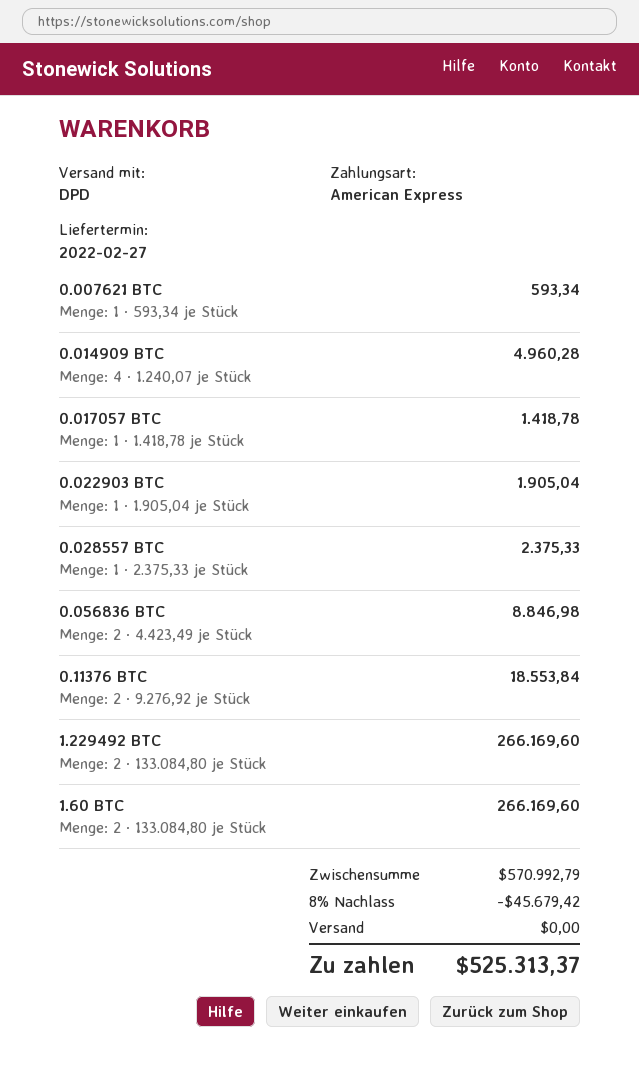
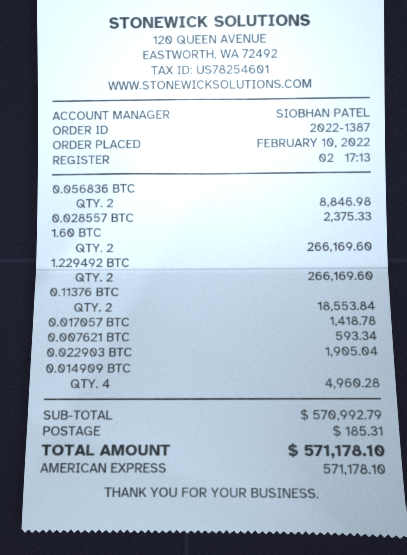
discount: 8% = 45679.42 -> none
shipping: 0.00 -> 185.31
total: 525313.37 -> 571178.10

